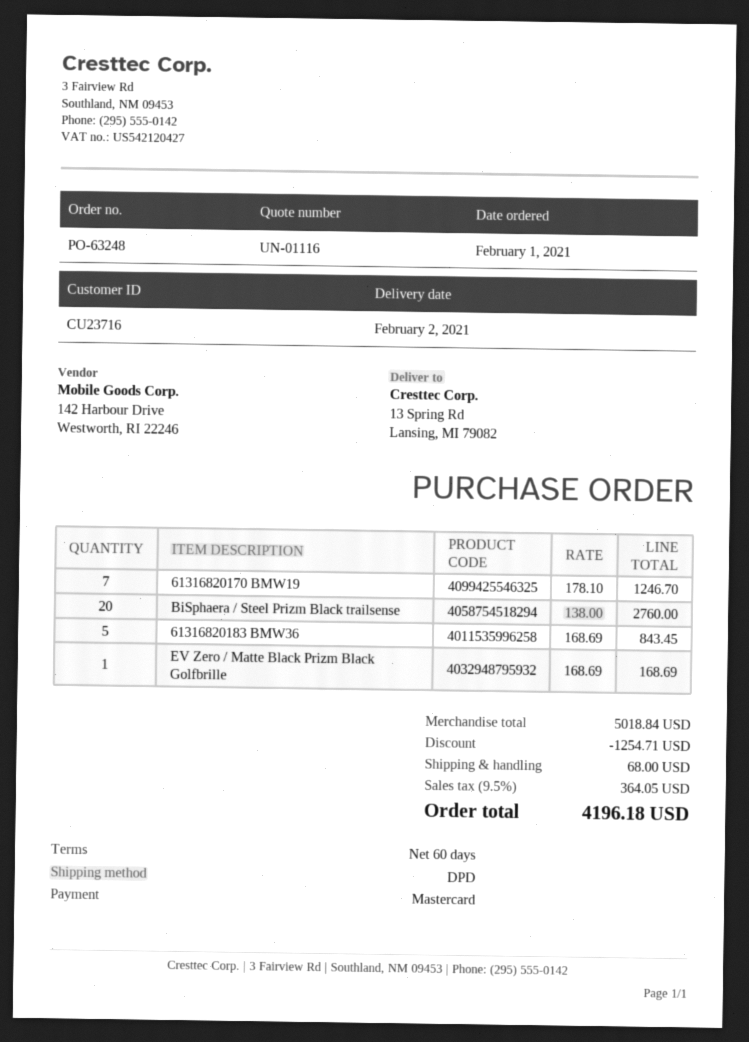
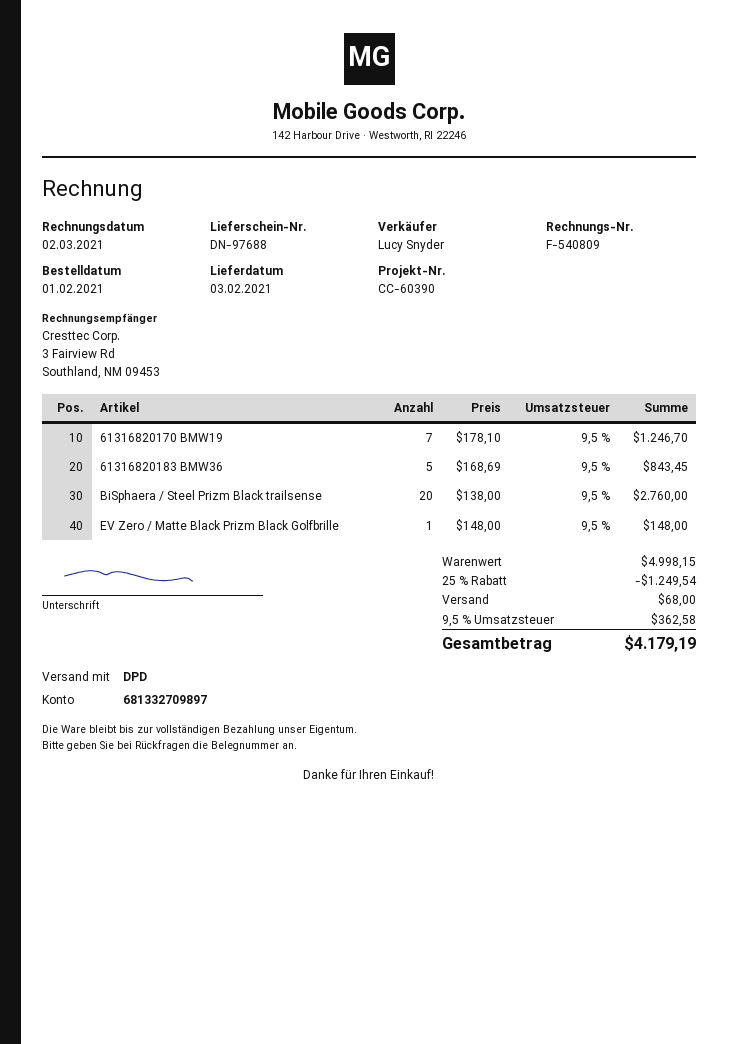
delivery date: 2021-02-02 -> 2021-02-03
EV Zero / Matte Black Prizm Black Golfbrille: 1 x 168.69 = 168.69 -> 1 x 148.00 = 148.00
subtotal: 5018.84 -> 4998.15
discount: 1254.71 -> 1249.54
tax: 9.5% = 364.05 -> 9.5% = 362.58
total: 4196.18 -> 4179.19

